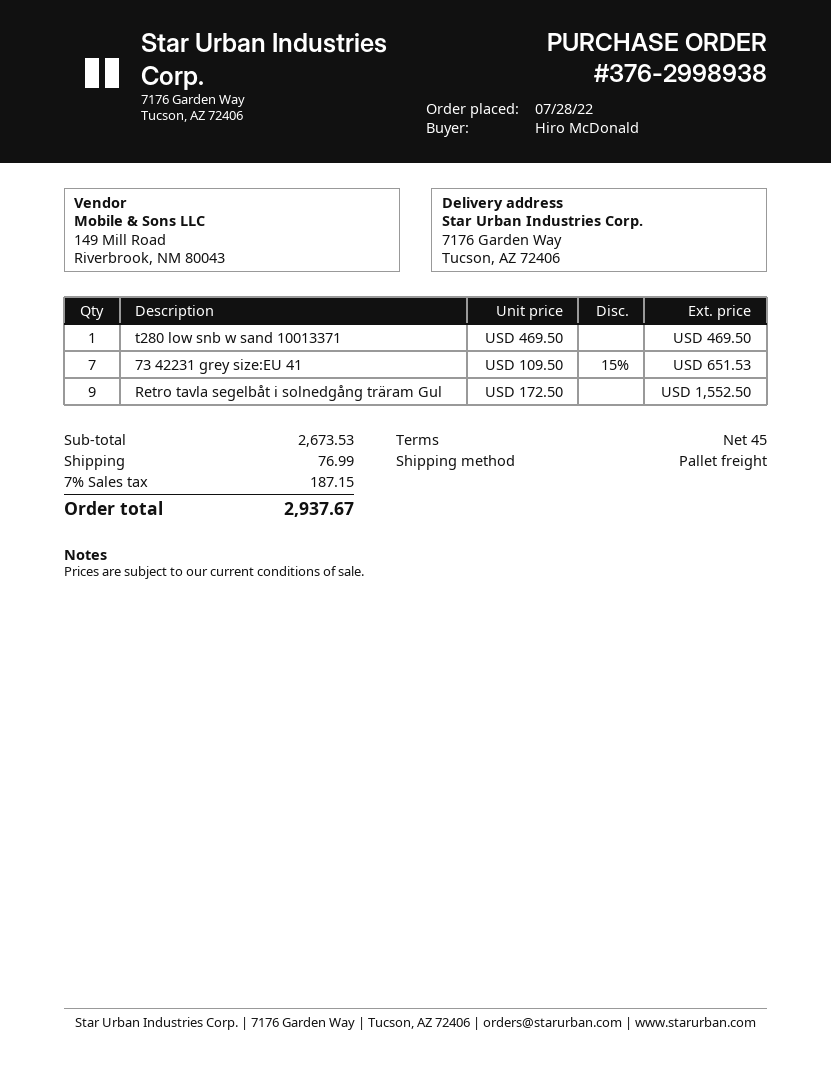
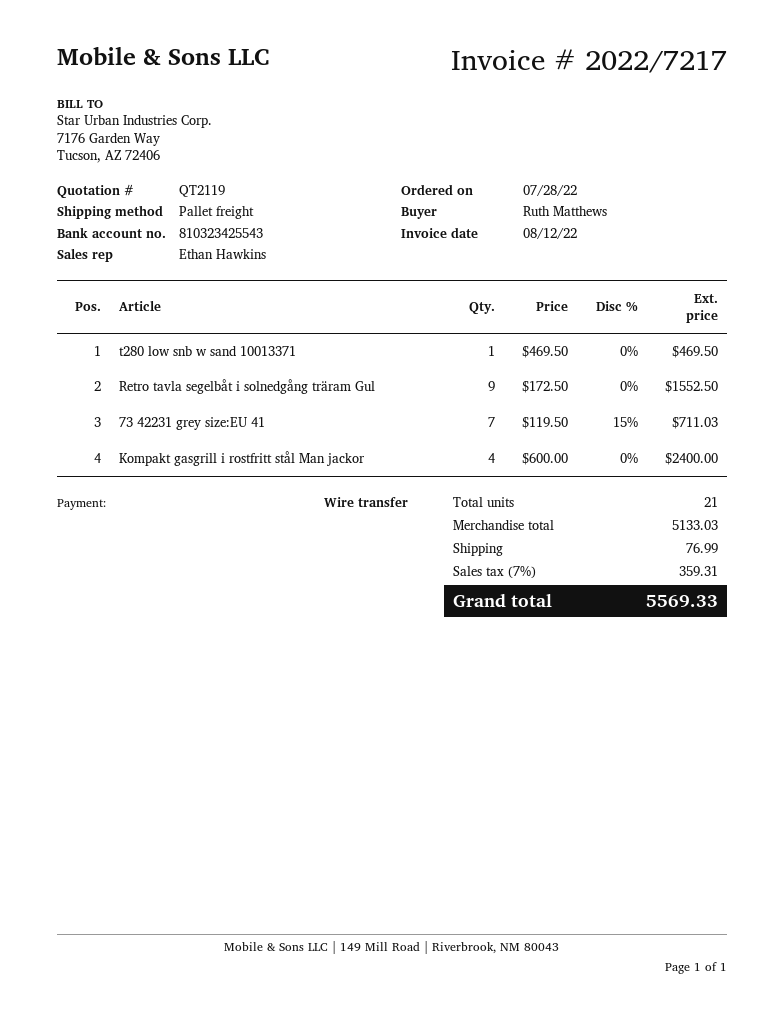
ordered by: Hiro McDonald -> Ruth Matthews
73 42231 grey size:EU 41: 7 x 109.50 - 15% = 651.53 -> 7 x 119.50 - 15% = 711.03
Kompakt gasgrill i rostfritt stål Man jackor: none -> 4 x 600.00 = 2400.00
subtotal: 2673.53 -> 5133.03
tax: 7% = 187.15 -> 7% = 359.31
total: 2937.67 -> 5569.33

